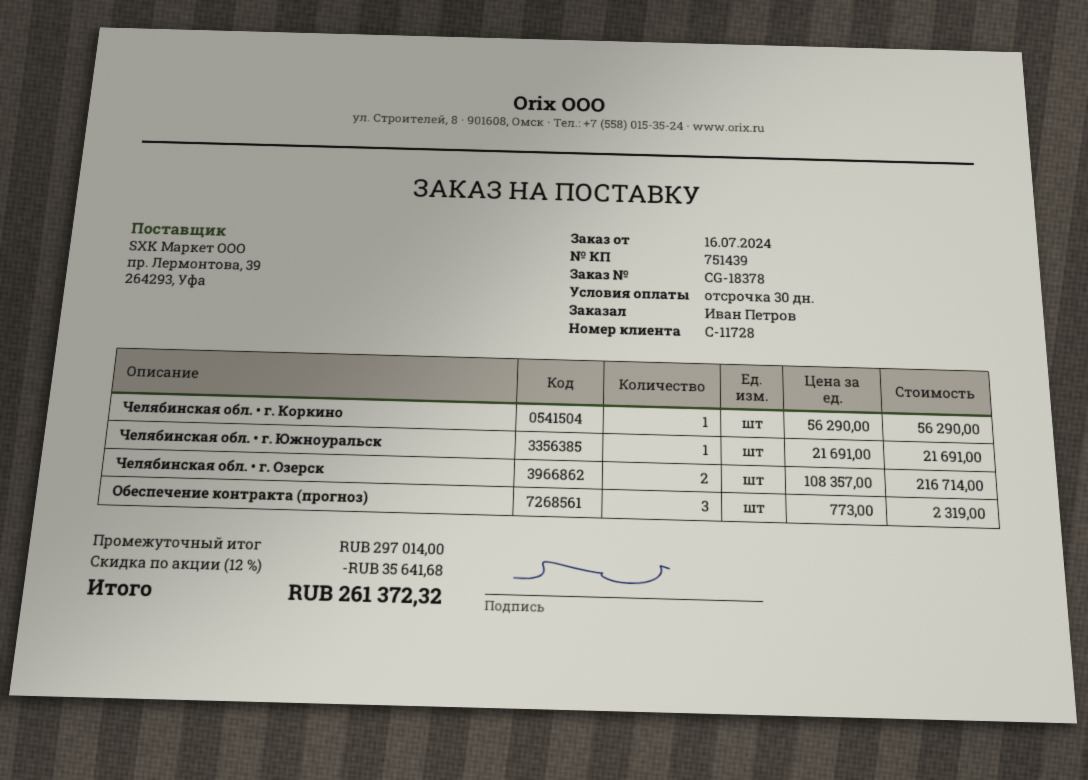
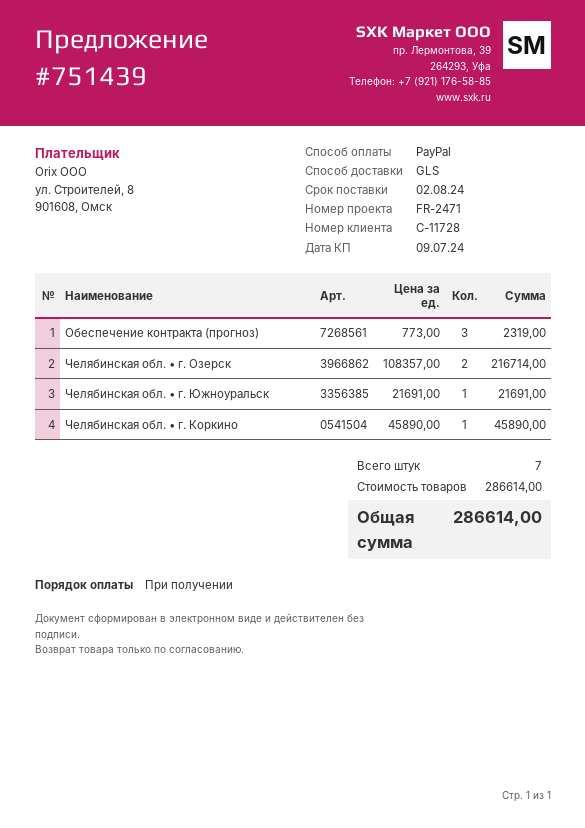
payment terms: 30 days -> on receipt
Челябинская обл. • г. Коркино: 1 x 56290.00 = 56290.00 -> 1 x 45890.00 = 45890.00
subtotal: 297014.00 -> 286614.00
discount: 12% = 35641.68 -> none
total: 261372.32 -> 286614.00

